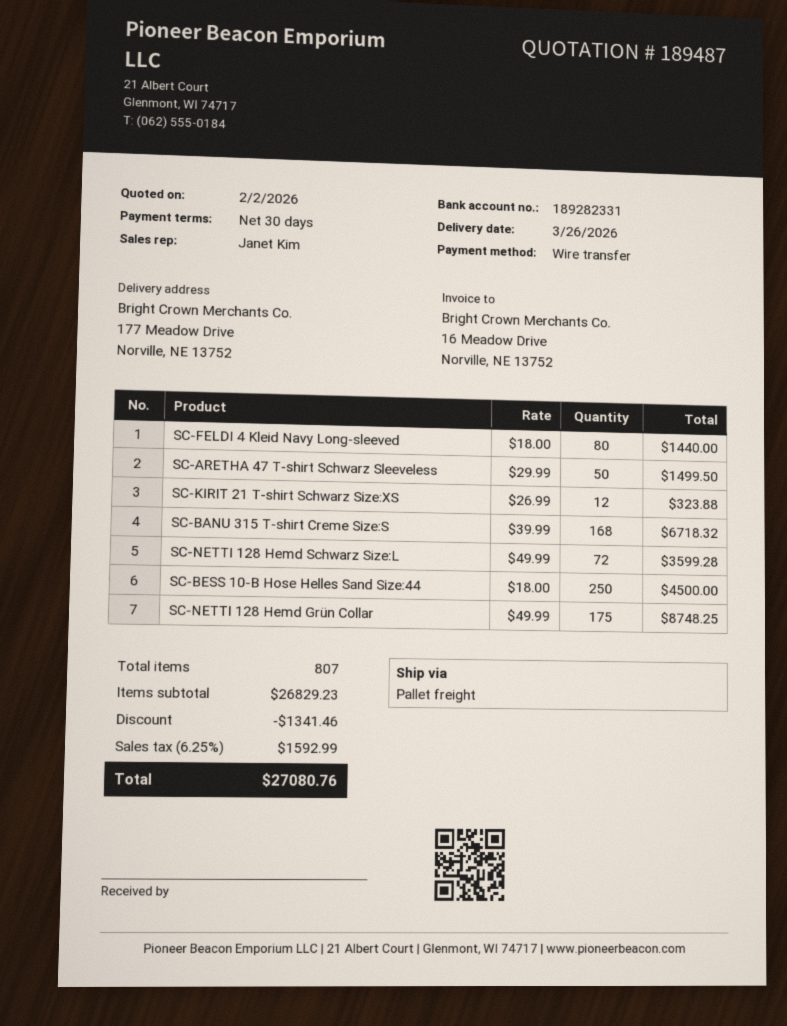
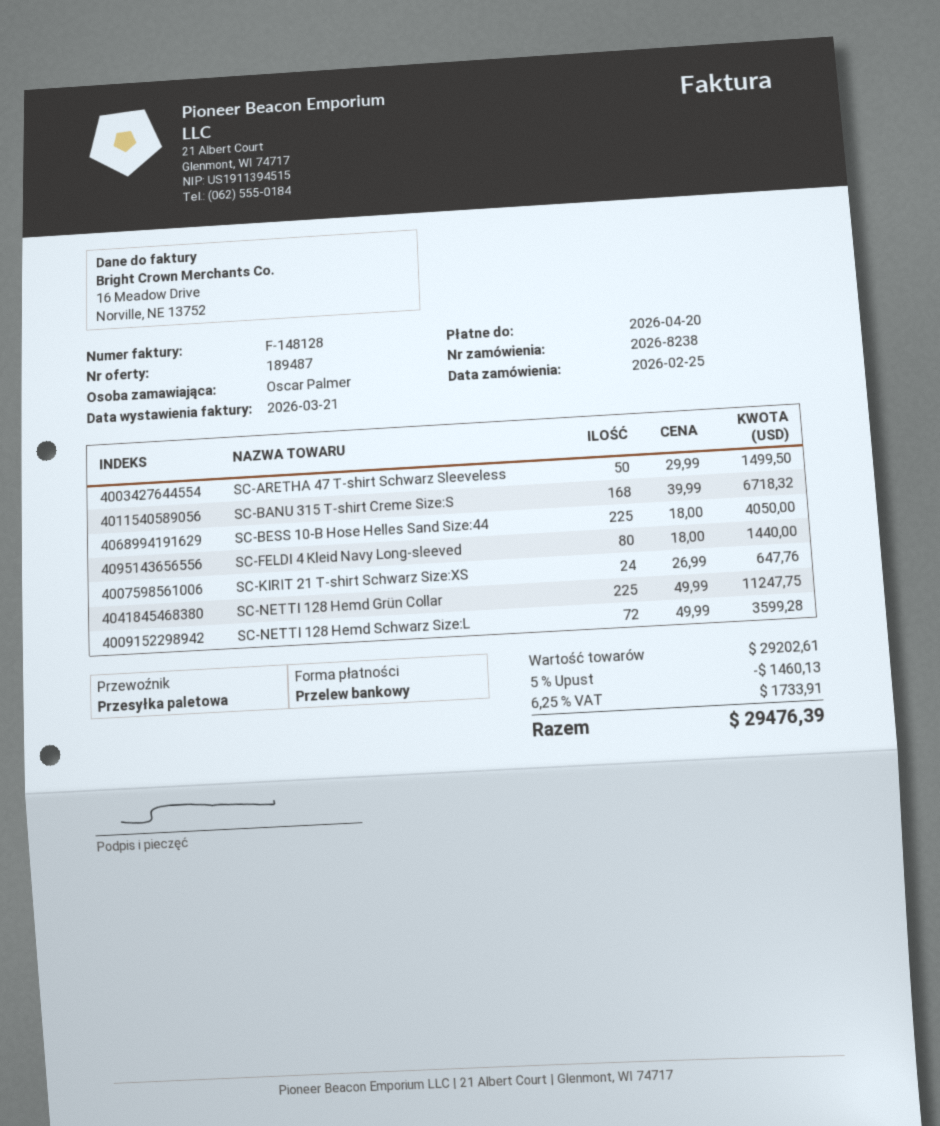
SC-KIRIT 21 T-shirt Schwarz Size:XS: 12 x 26.99 = 323.88 -> 24 x 26.99 = 647.76
SC-BESS 10-B Hose Helles Sand Size:44: 250 x 18.00 = 4500.00 -> 225 x 18.00 = 4050.00
SC-NETTI 128 Hemd Grün Collar: 175 x 49.99 = 8748.25 -> 225 x 49.99 = 11247.75
subtotal: 26829.23 -> 29202.61
discount: 1341.46 -> 1460.13
tax: 6.25% = 1592.99 -> 6.25% = 1733.91
total: 27080.76 -> 29476.39

